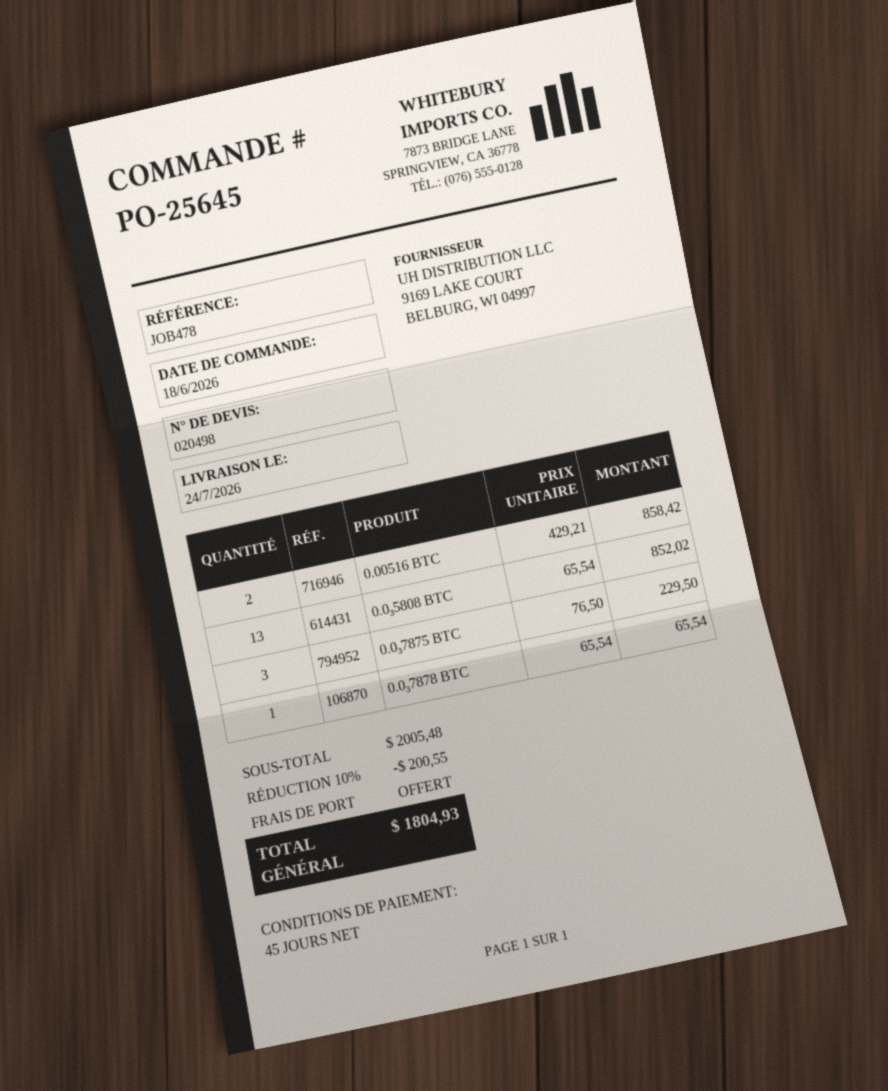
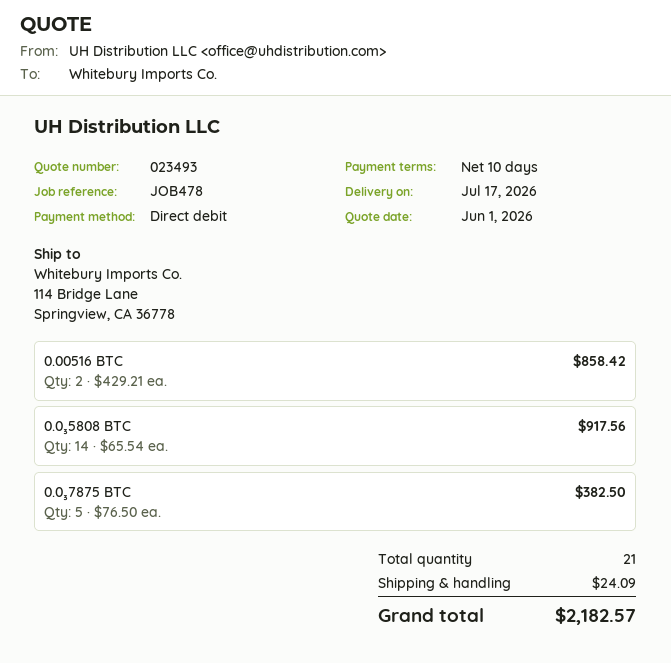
quote number: 020498 -> 023493
delivery date: 2026-07-24 -> 2026-07-17
payment terms: 45 days -> 10 days
0.0₃5808 BTC: 13 x 65.54 = 852.02 -> 14 x 65.54 = 917.56
0.0₃7875 BTC: 3 x 76.50 = 229.50 -> 5 x 76.50 = 382.50
0.0₃7878 BTC: 1 x 65.54 = 65.54 -> none
discount: 10% = 200.55 -> none
shipping: 0.00 -> 24.09
total: 1804.93 -> 2182.57

